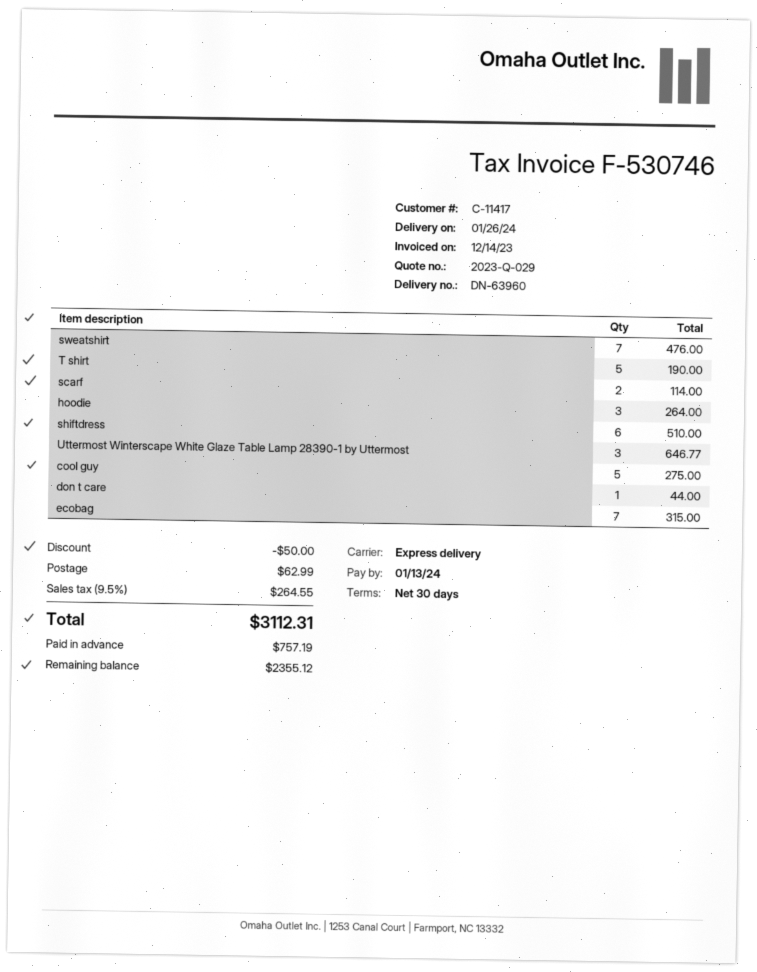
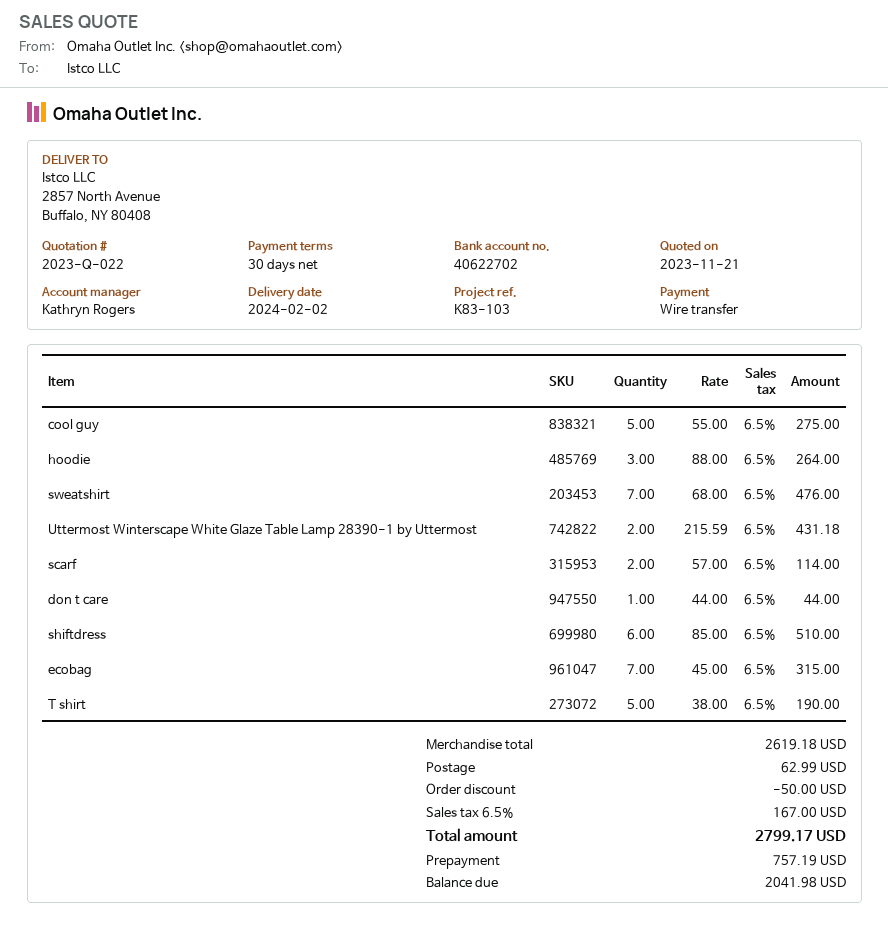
quote number: 2023-Q-029 -> 2023-Q-022
delivery date: 2024-01-26 -> 2024-02-02
Uttermost Winterscape White Glaze Table Lamp 28390-1 by Uttermost: 3 for 646.77 -> 2 for 431.18
tax: 9.5% = 264.55 -> 6.5% = 167.00
total: 3112.31 -> 2799.17
balance: 2355.12 -> 2041.98

